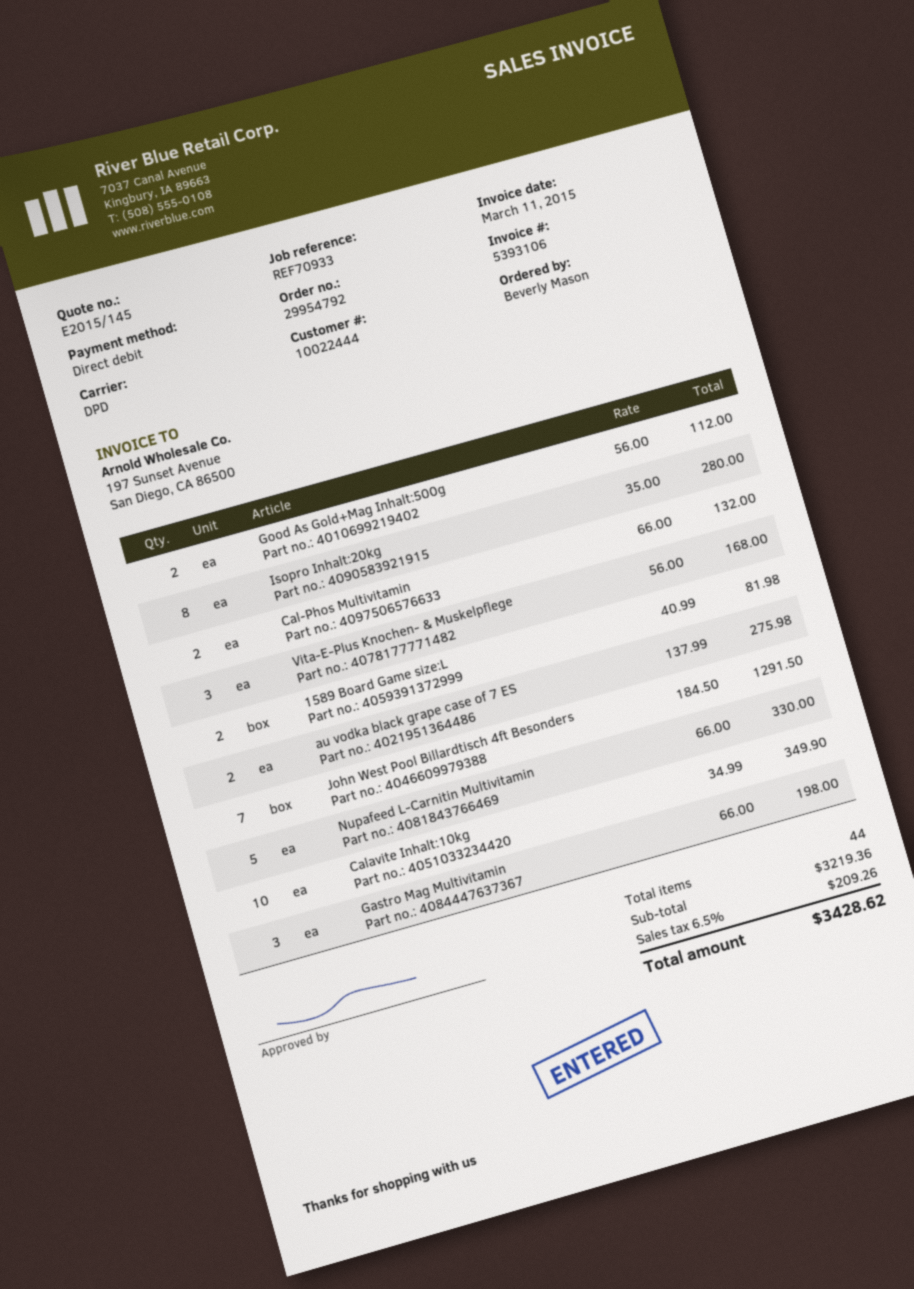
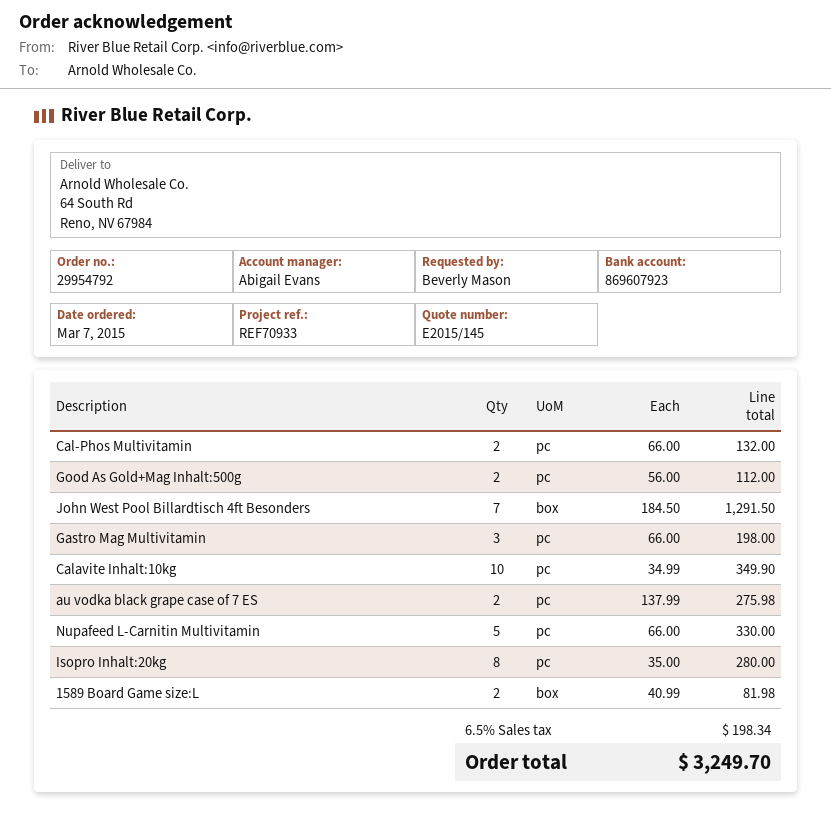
Vita-E-Plus Knochen- & Muskelpflege: 3 x 56.00 = 168.00 -> none
tax: 6.5% = 209.26 -> 6.5% = 198.34
total: 3428.62 -> 3249.70

